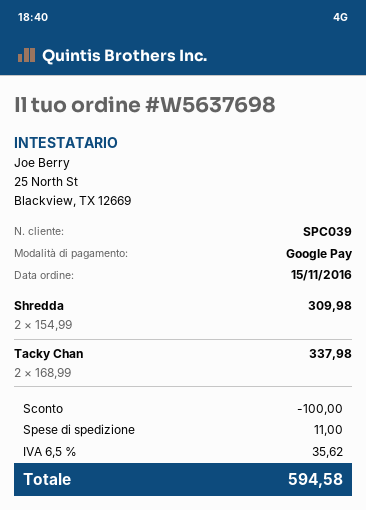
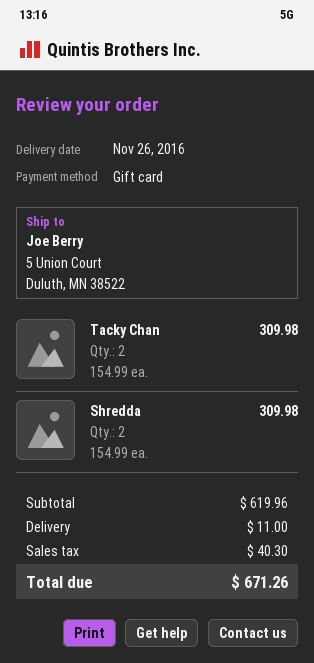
payment method: Google Pay -> gift card
Tacky Chan: 2 x 168.99 = 337.98 -> 2 x 154.99 = 309.98
discount: 100.00 -> none
tax: 35.62 -> 40.30
total: 594.58 -> 671.26

